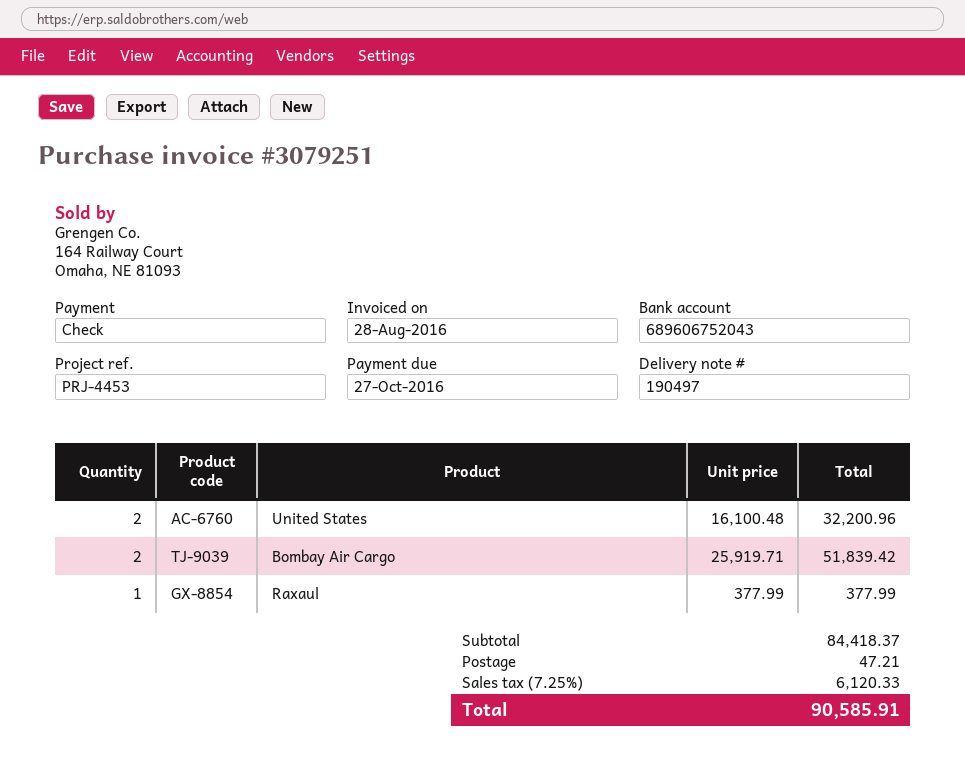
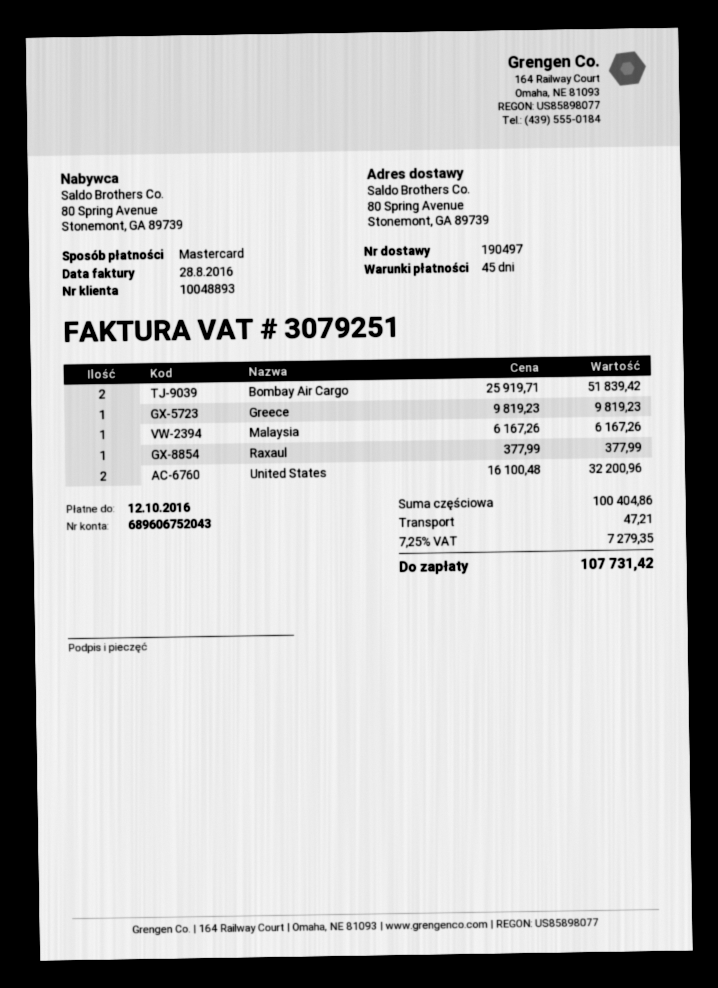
due date: 2016-10-27 -> 2016-10-12
payment method: cheque -> Mastercard
Greece: none -> 1 x 9819.23 = 9819.23
Malaysia: none -> 1 x 6167.26 = 6167.26
subtotal: 84418.37 -> 100404.86
tax: 7.25% = 6120.33 -> 7.25% = 7279.35
total: 90585.91 -> 107731.42

